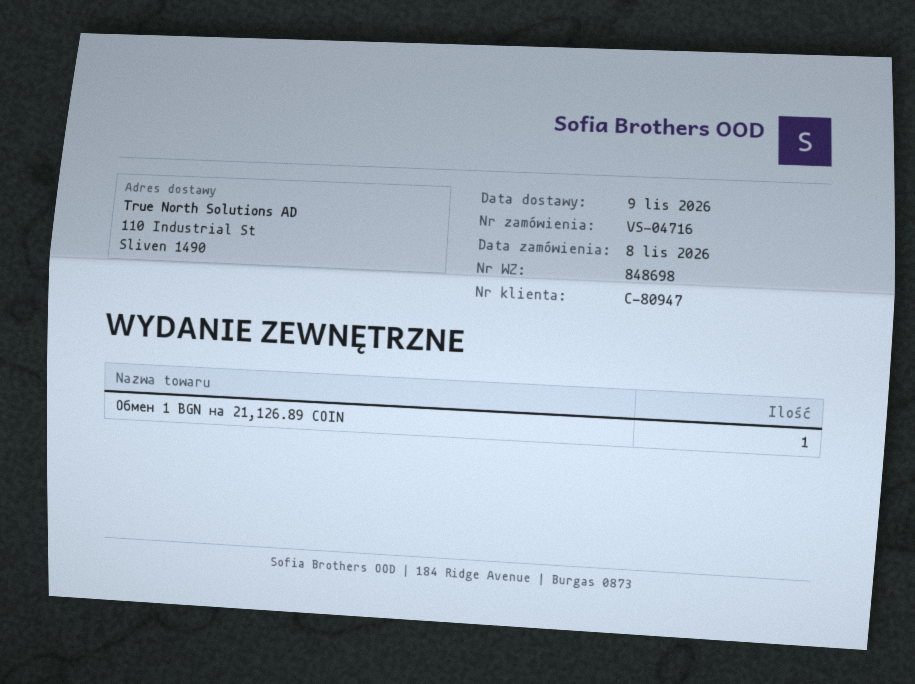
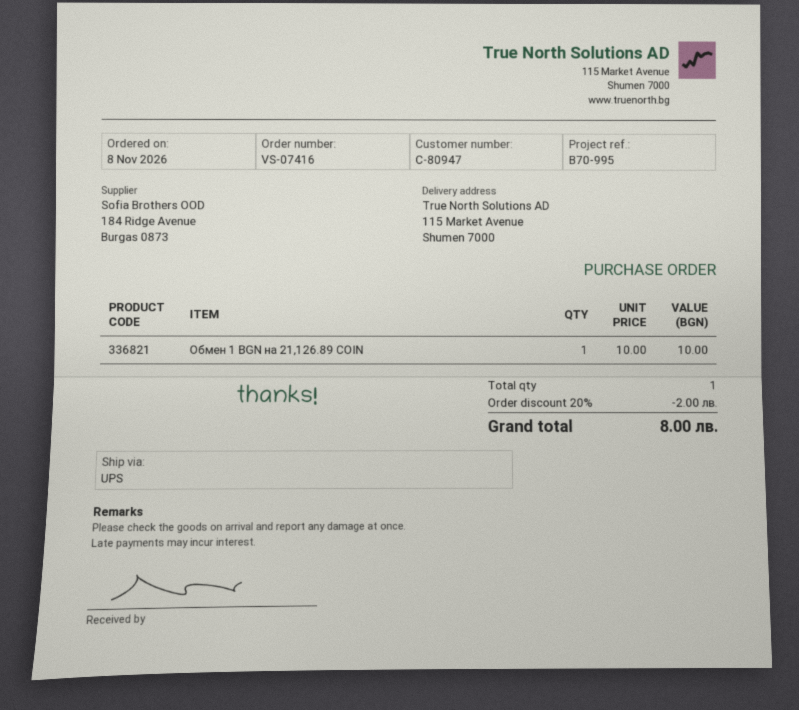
order number: VS-04716 -> VS-07416
ship to: 110 Industrial St, Sliven 1490 -> 115 Market Avenue, Shumen 7000

